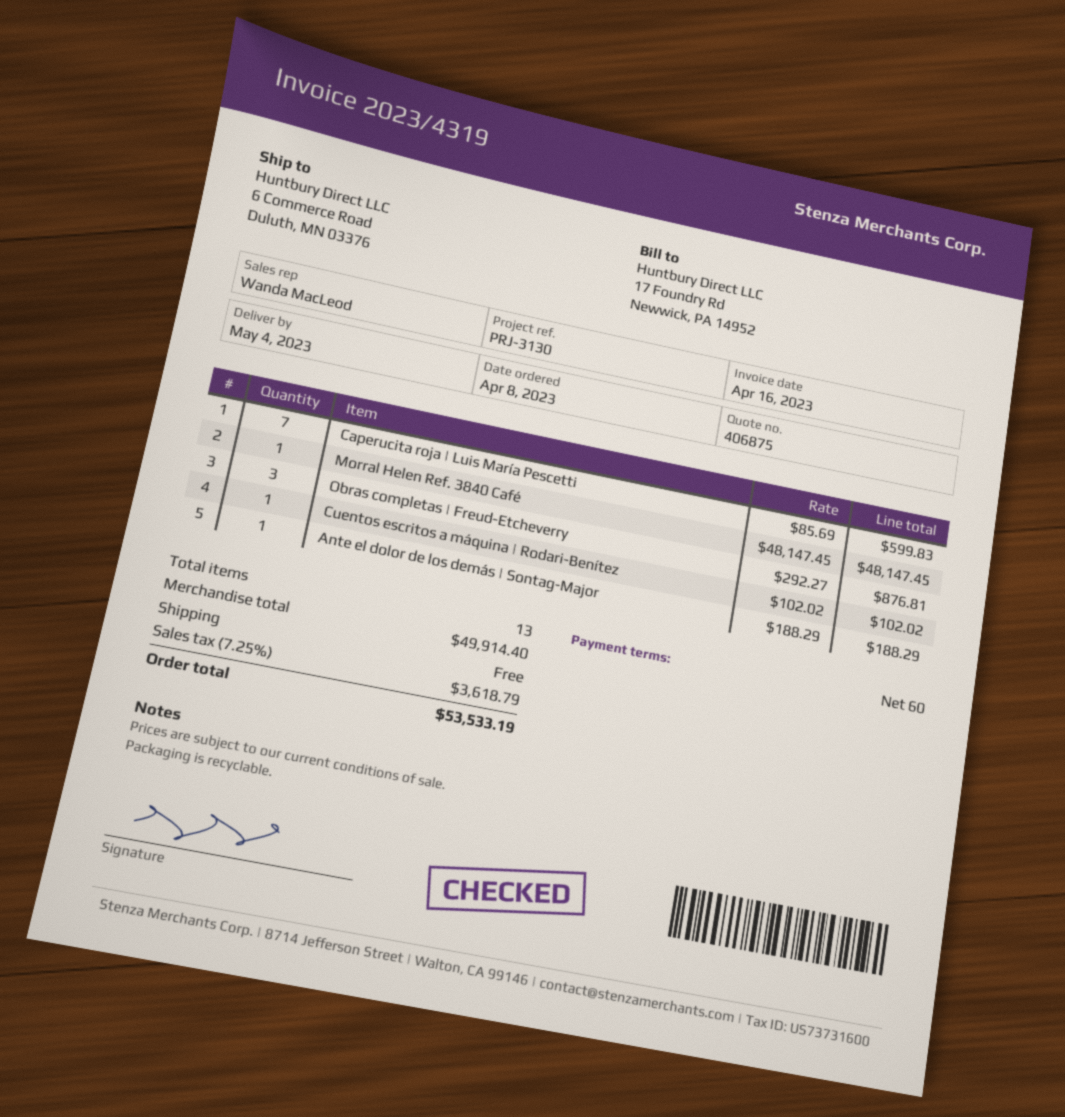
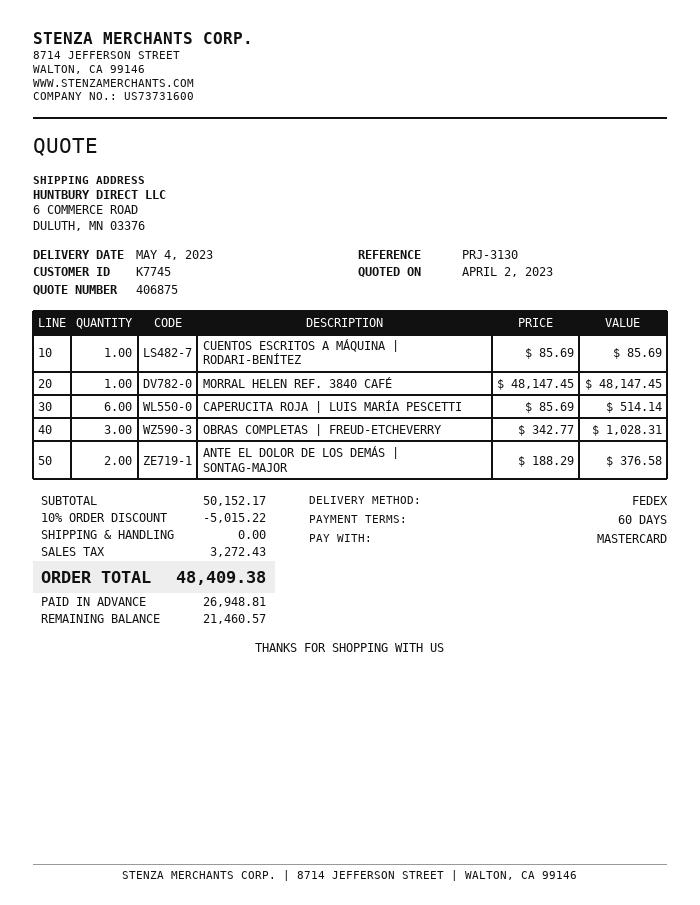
Caperucita roja | Luis María Pescetti: 7 x 85.69 = 599.83 -> 6 x 85.69 = 514.14
Obras completas | Freud-Etcheverry: 3 x 292.27 = 876.81 -> 3 x 342.77 = 1028.31
Cuentos escritos a máquina | Rodari-Benítez: 1 x 102.02 = 102.02 -> 1 x 85.69 = 85.69
Ante el dolor de los demás | Sontag-Major: 1 x 188.29 = 188.29 -> 2 x 188.29 = 376.58
subtotal: 49914.40 -> 50152.17
discount: none -> 10% = 5015.22
tax: 3618.79 -> 3272.43
total: 53533.19 -> 48409.38

